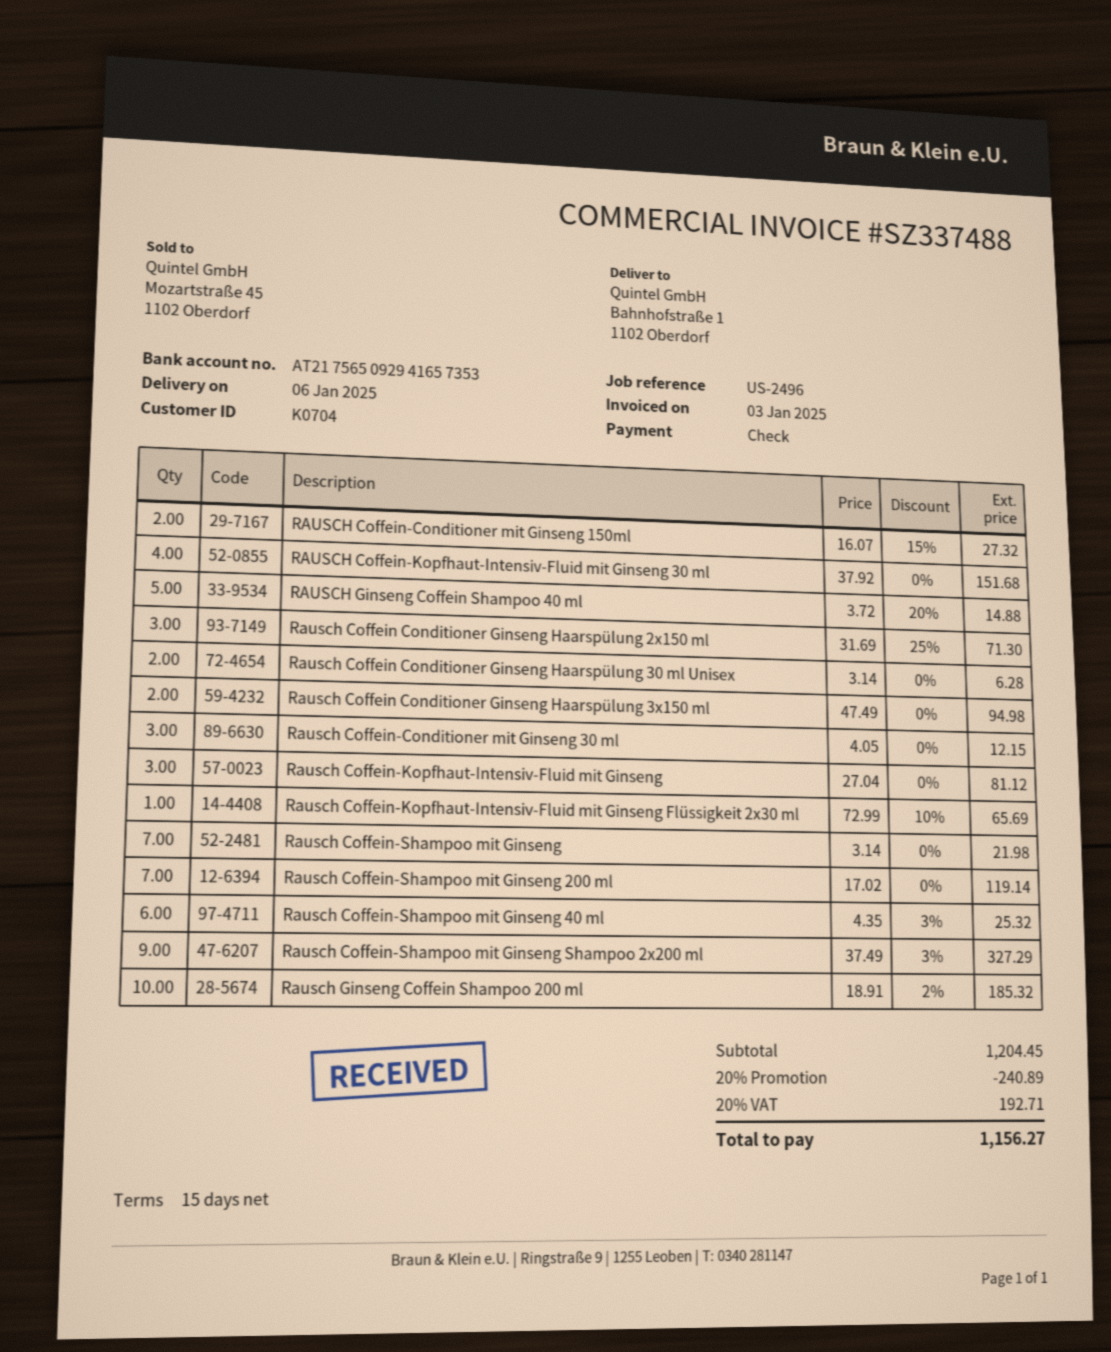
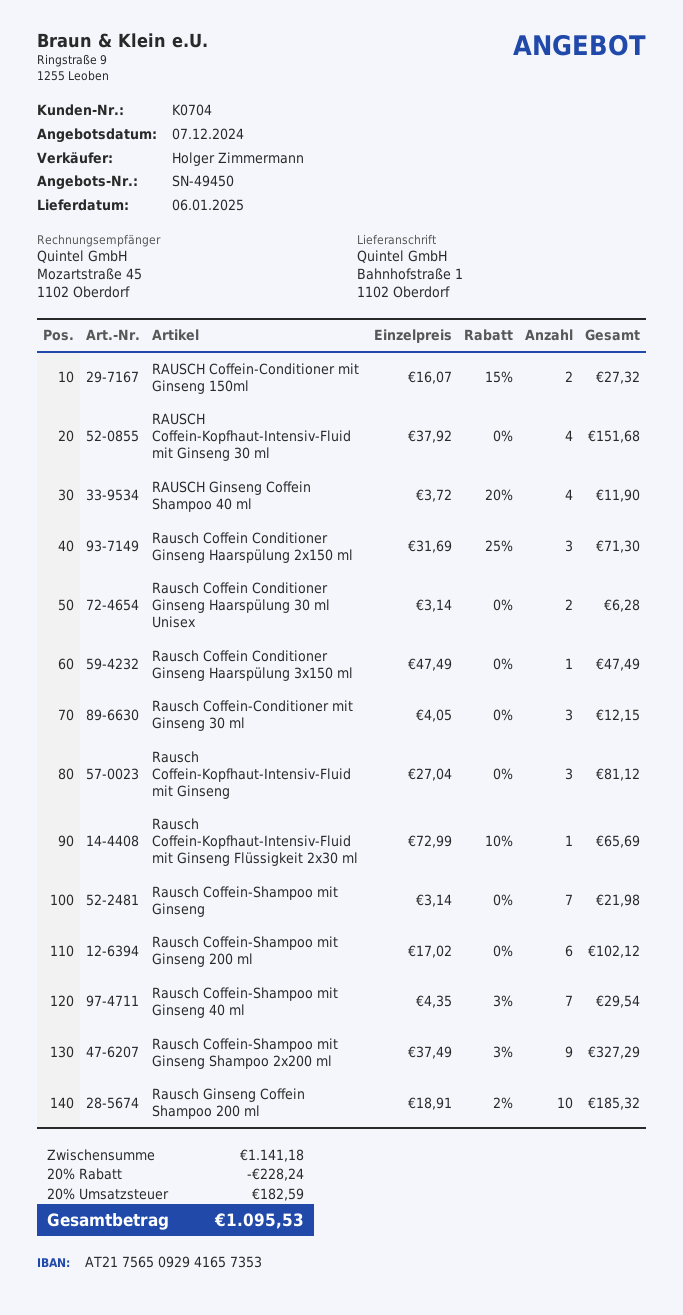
RAUSCH Ginseng Coffein Shampoo 40 ml: 5 x 3.72 - 20% = 14.88 -> 4 x 3.72 - 20% = 11.90
Rausch Coffein Conditioner Ginseng Haarspülung 3x150 ml: 2 x 47.49 = 94.98 -> 1 x 47.49 = 47.49
Rausch Coffein-Shampoo mit Ginseng 200 ml: 7 x 17.02 = 119.14 -> 6 x 17.02 = 102.12
Rausch Coffein-Shampoo mit Ginseng 40 ml: 6 x 4.35 - 3% = 25.32 -> 7 x 4.35 - 3% = 29.54
subtotal: 1204.45 -> 1141.18
discount: 20% = 240.89 -> 20% = 228.24
tax: 20% = 192.71 -> 20% = 182.59
total: 1156.27 -> 1095.53

